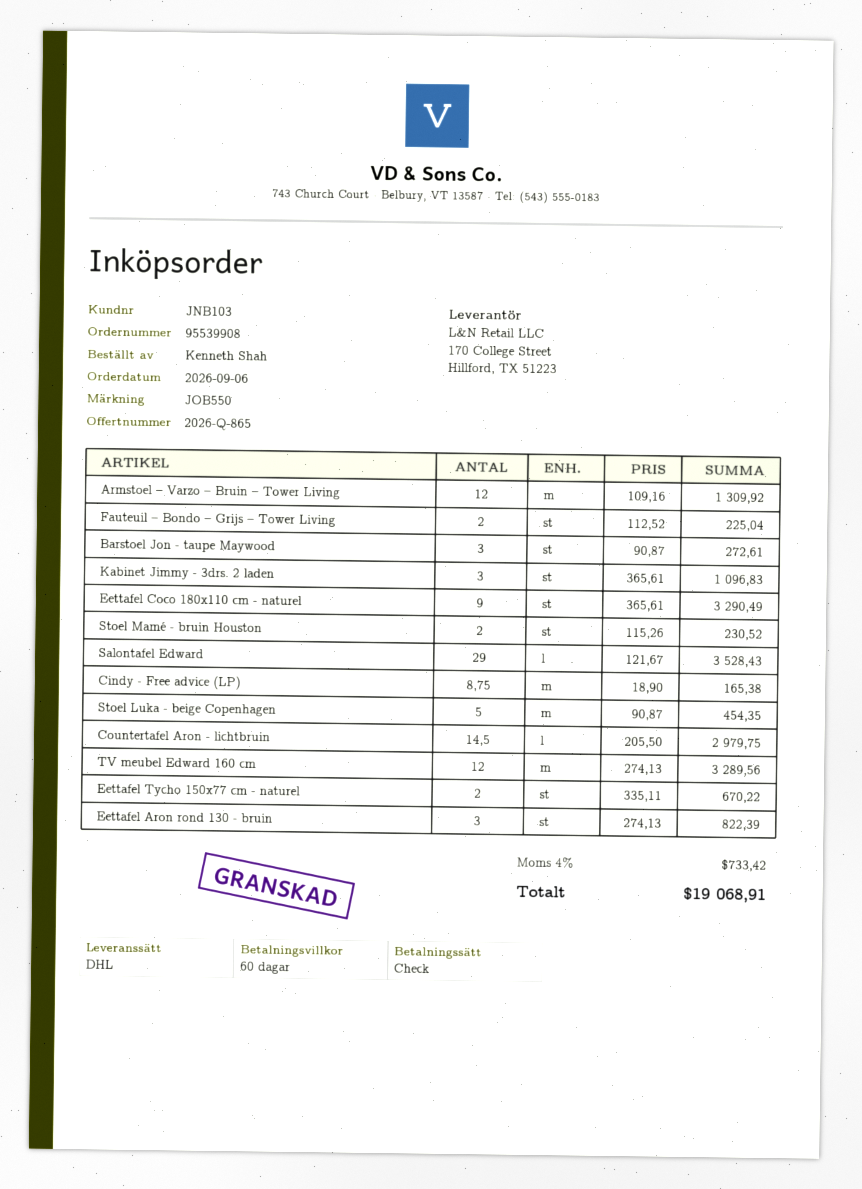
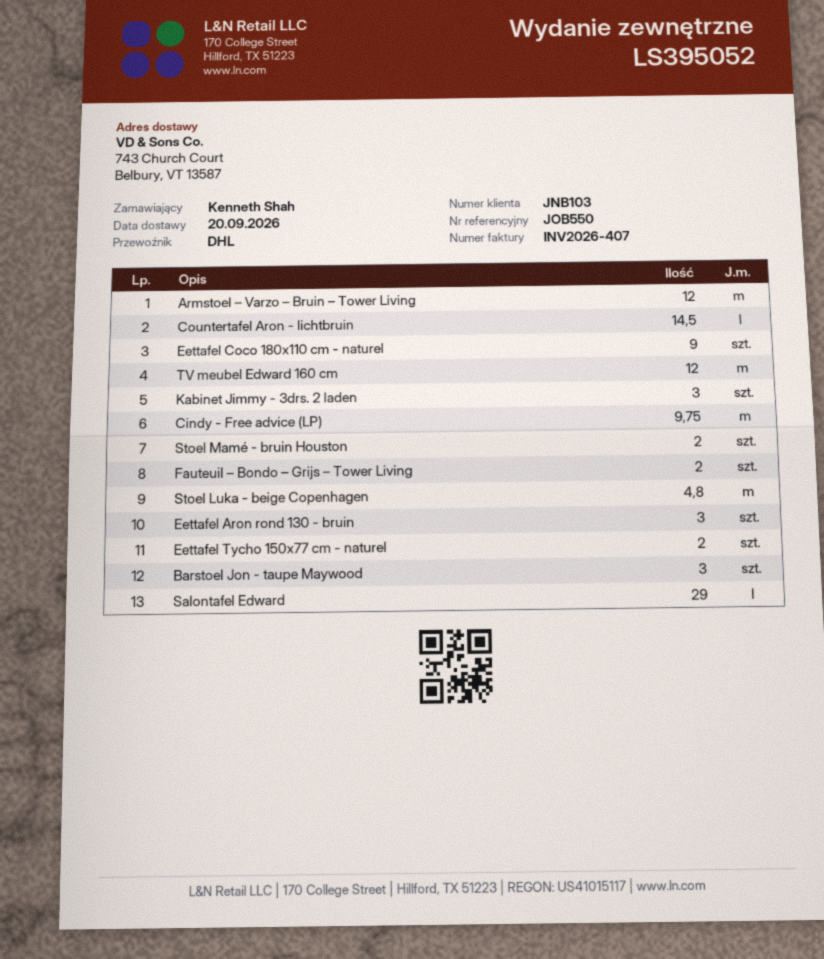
Cindy - Free advice (LP): 8.75 -> 9.75
Stoel Luka - beige Copenhagen: 5 -> 4.8

